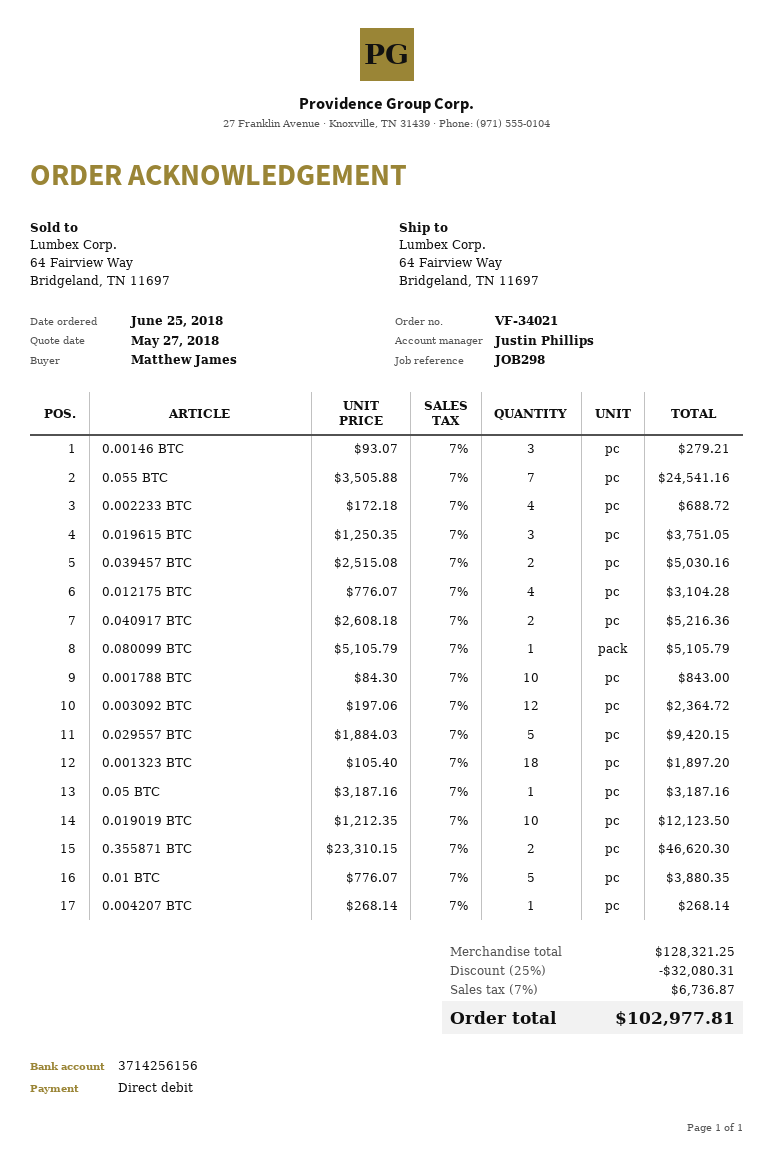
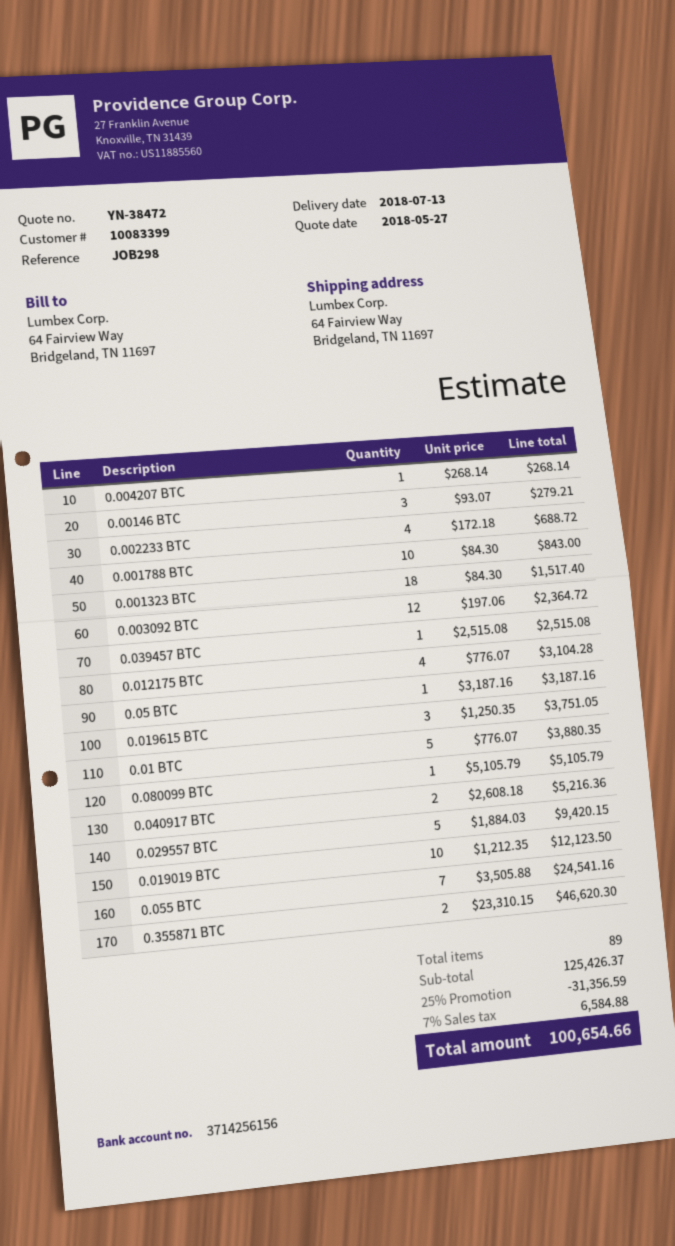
0.039457 BTC: 2 x 2515.08 = 5030.16 -> 1 x 2515.08 = 2515.08
0.001323 BTC: 18 x 105.40 = 1897.20 -> 18 x 84.30 = 1517.40
subtotal: 128321.25 -> 125426.37
discount: 25% = 32080.31 -> 25% = 31356.59
tax: 7% = 6736.87 -> 7% = 6584.88
total: 102977.81 -> 100654.66

